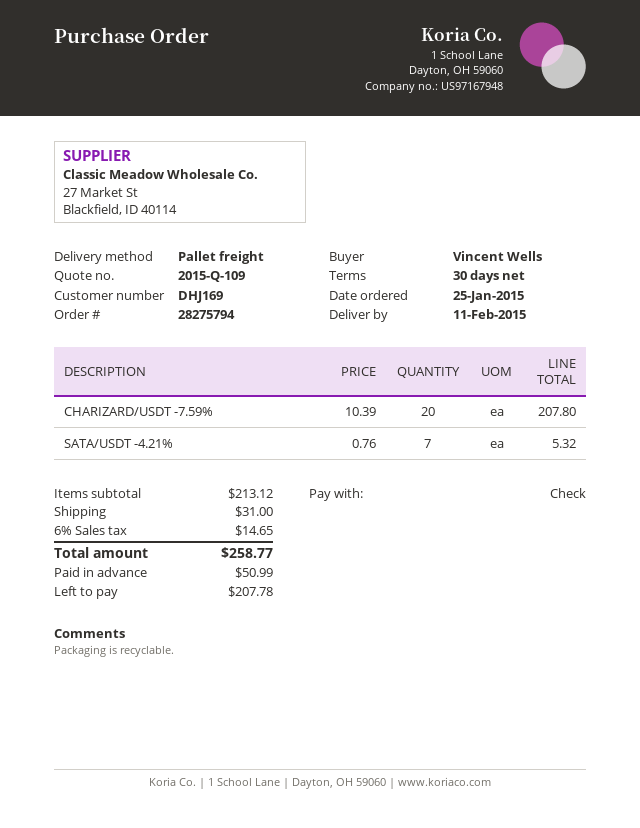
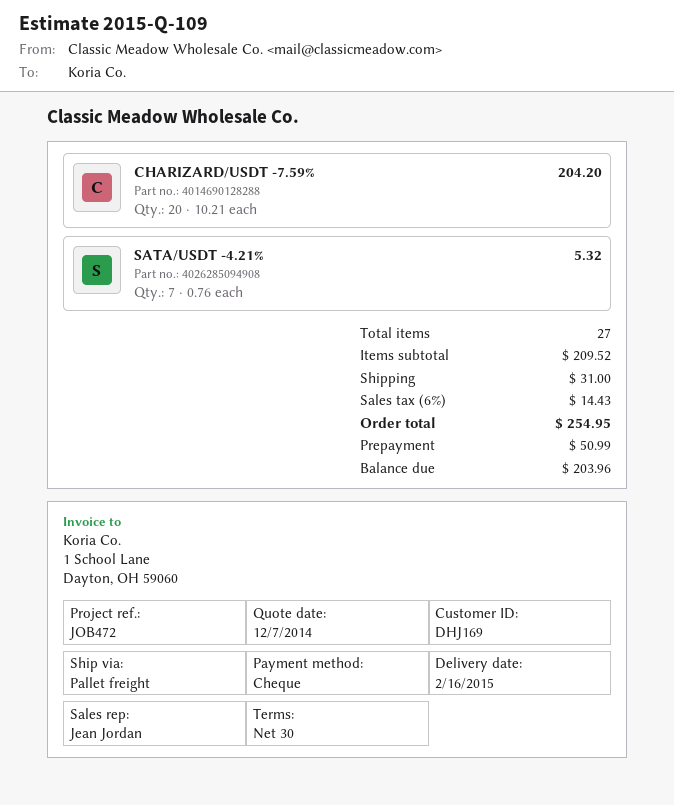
delivery date: 2015-02-11 -> 2015-02-16
CHARIZARD/USDT -7.59%: 20 x 10.39 = 207.80 -> 20 x 10.21 = 204.20
subtotal: 213.12 -> 209.52
tax: 6% = 14.65 -> 6% = 14.43
total: 258.77 -> 254.95
balance: 207.78 -> 203.96

